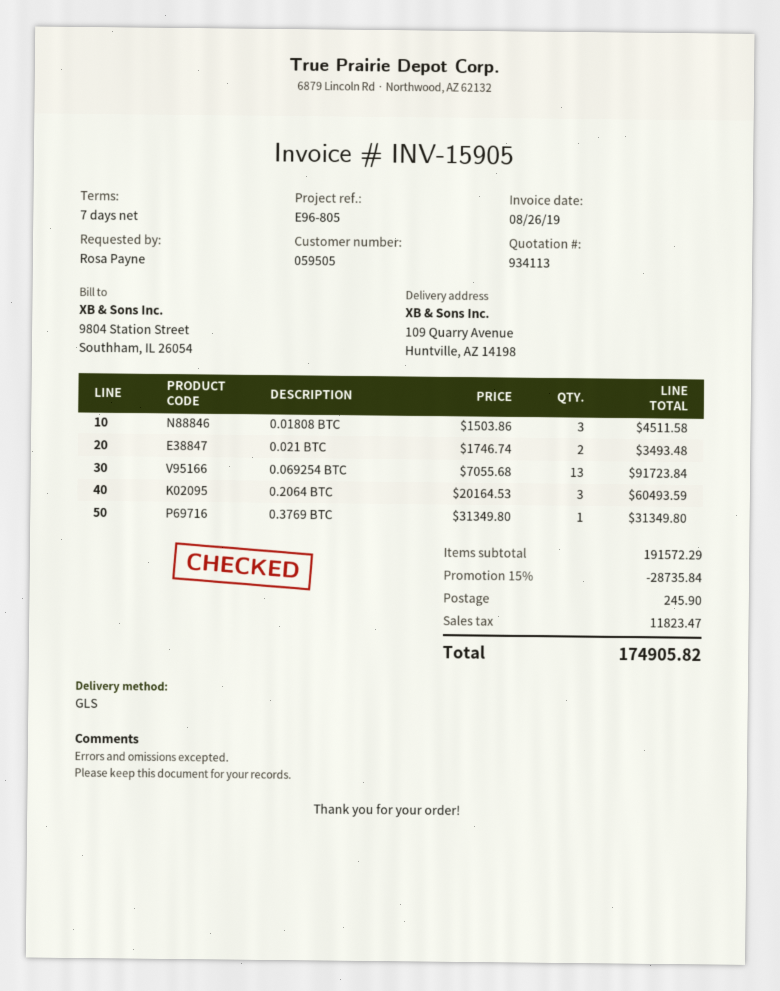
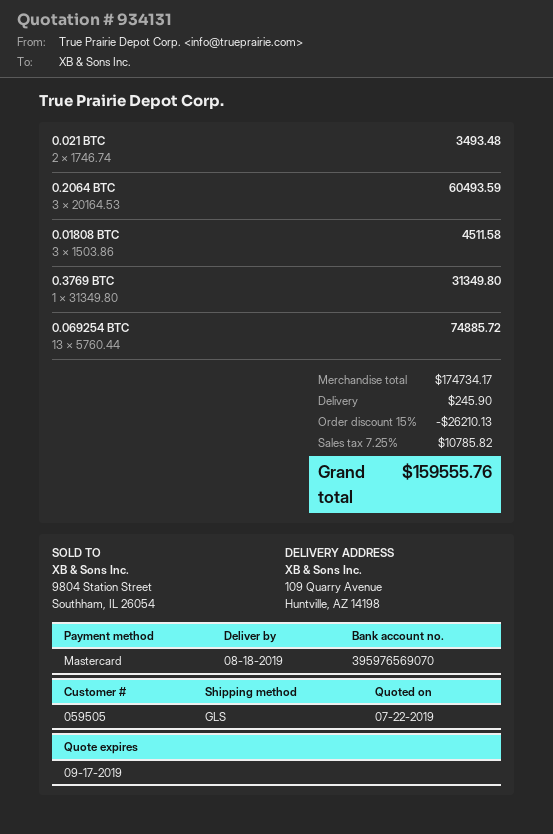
quote number: 934113 -> 934131
0.069254 BTC: 13 x 7055.68 = 91723.84 -> 13 x 5760.44 = 74885.72
subtotal: 191572.29 -> 174734.17
discount: 15% = 28735.84 -> 15% = 26210.13
tax: 11823.47 -> 10785.82
total: 174905.82 -> 159555.76

